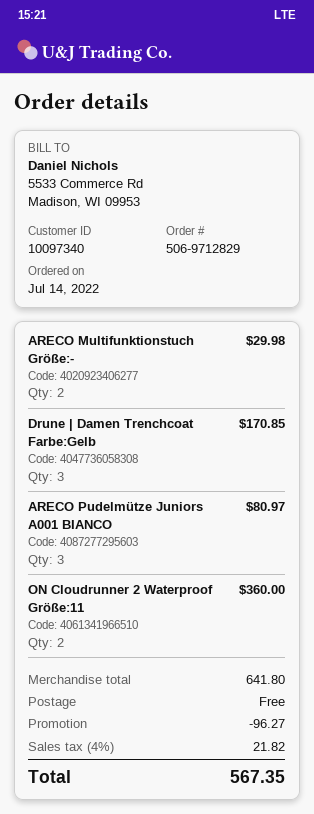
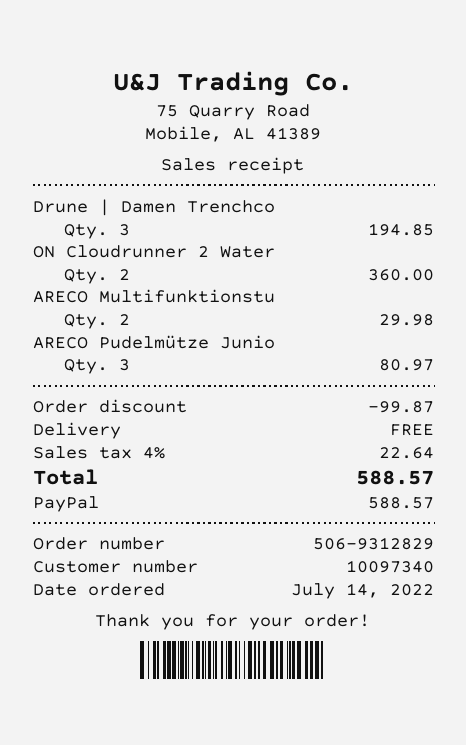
order number: 506-9712829 -> 506-9312829
Drune | Damen Trenchcoat Farbe:Gelb: 3 for 170.85 -> 3 for 194.85
discount: 96.27 -> 99.87
tax: 4% = 21.82 -> 4% = 22.64
total: 567.35 -> 588.57

